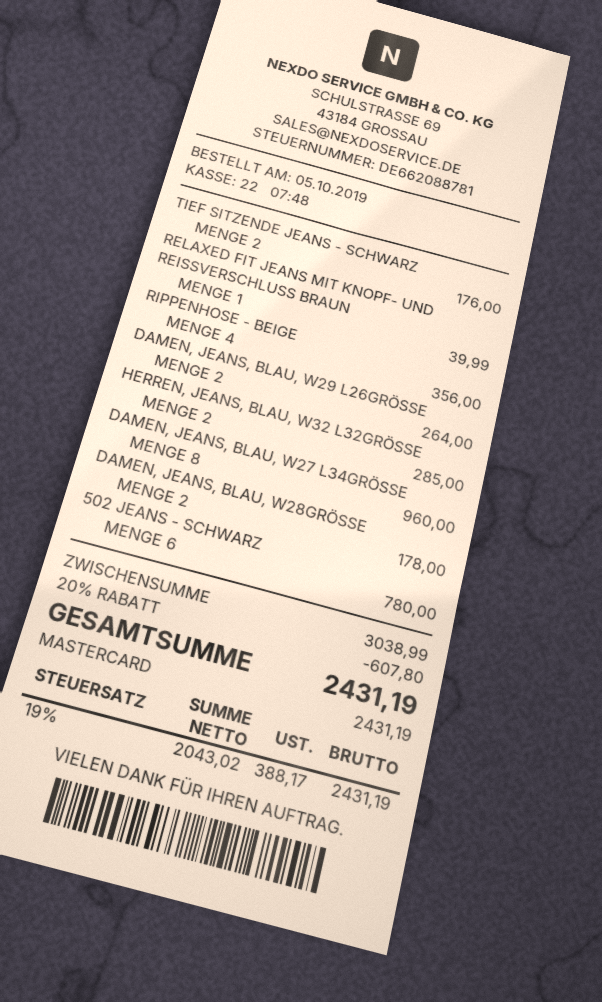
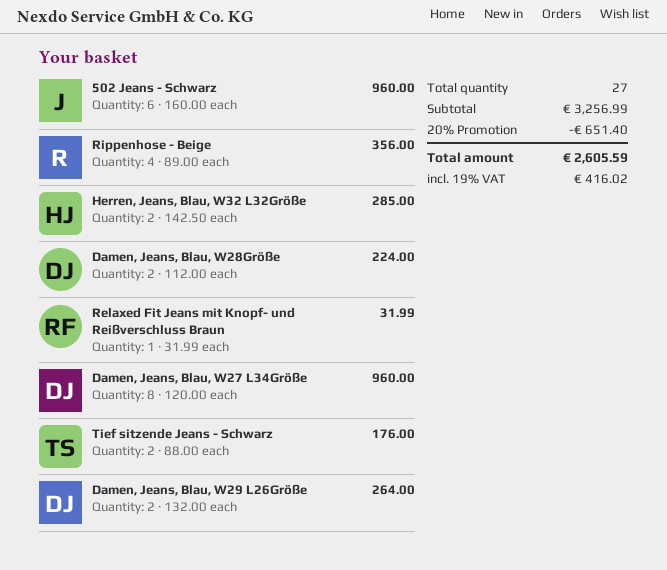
RELAXED FIT JEANS MIT KNOPF- UND REISSVERSCHLUSS BRAUN: 1 for 39.99 -> 1 for 31.99
DAMEN, JEANS, BLAU, W28GRÖSSE: 2 for 178.00 -> 2 for 224.00
502 JEANS - SCHWARZ: 6 for 780.00 -> 6 for 960.00
subtotal: 3038.99 -> 3256.99
discount: 20% = 607.80 -> 20% = 651.40
tax: 19% = 388.17 -> 19% = 416.02
total: 2431.19 -> 2605.59

